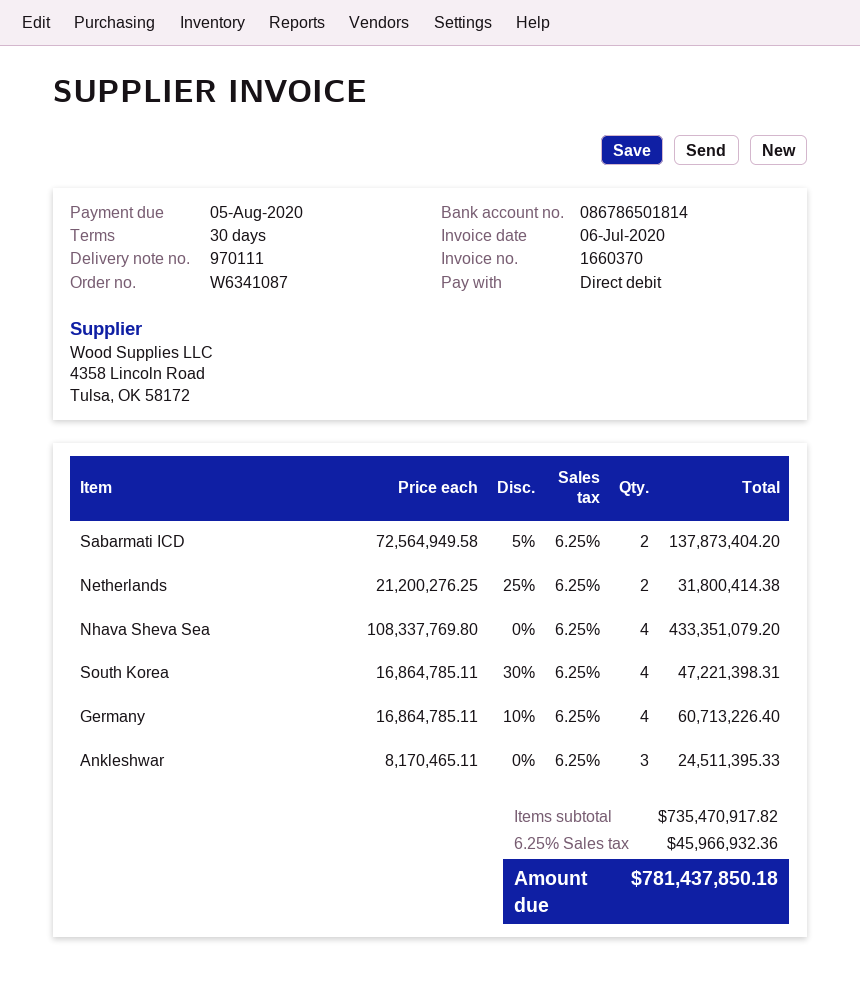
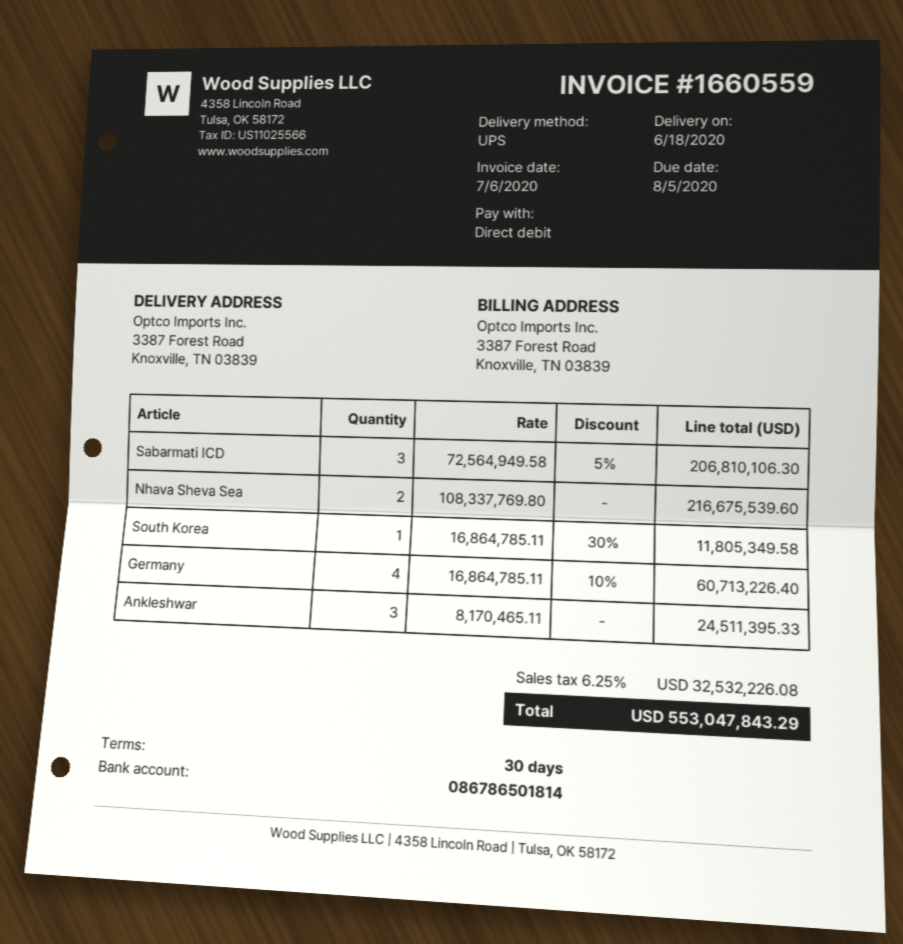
invoice number: 1660370 -> 1660559
Sabarmati ICD: 2 x 72564949.58 - 5% = 137873404.20 -> 3 x 72564949.58 - 5% = 206810106.30
Netherlands: 2 x 21200276.25 - 25% = 31800414.38 -> none
Nhava Sheva Sea: 4 x 108337769.80 = 433351079.20 -> 2 x 108337769.80 = 216675539.60
South Korea: 4 x 16864785.11 - 30% = 47221398.31 -> 1 x 16864785.11 - 30% = 11805349.58
tax: 6.25% = 45966932.36 -> 6.25% = 32532226.08
total: 781437850.18 -> 553047843.29

